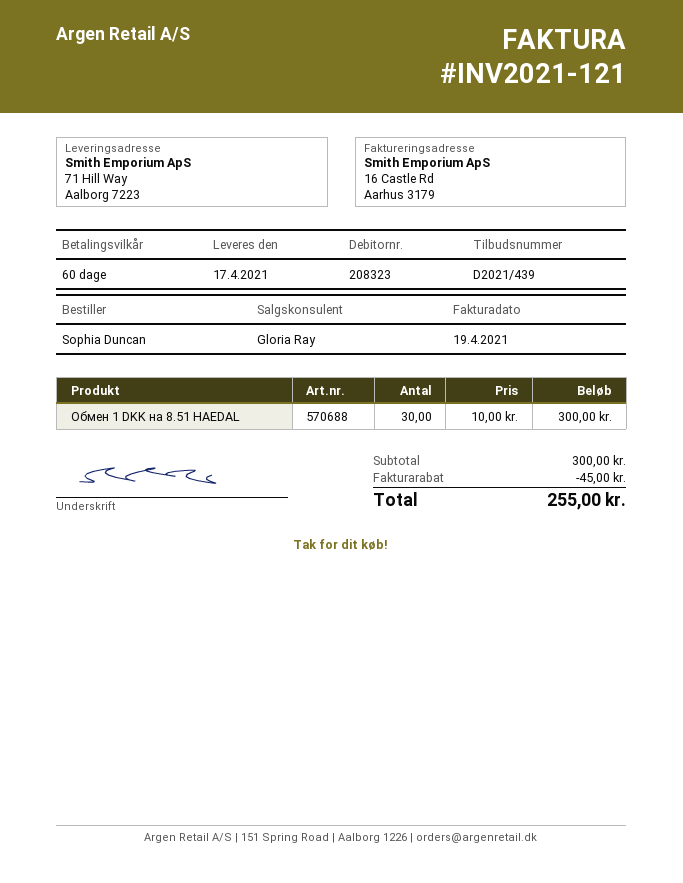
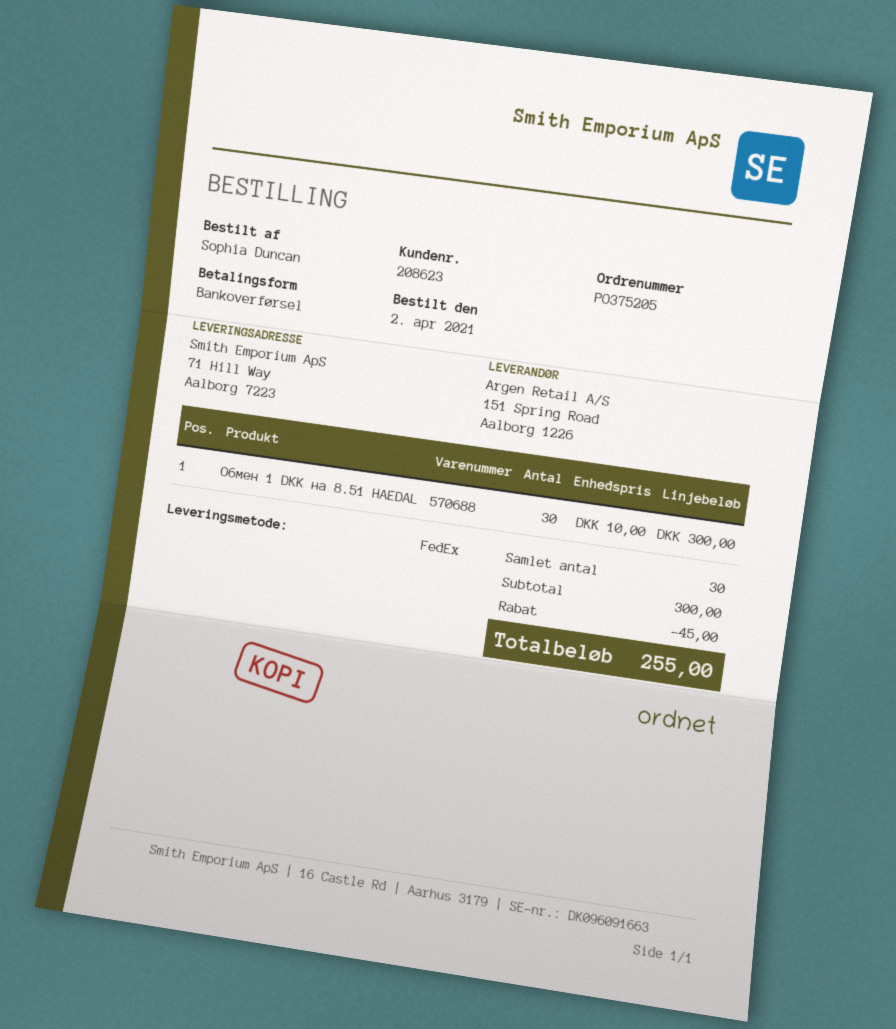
customer number: 208323 -> 208623

